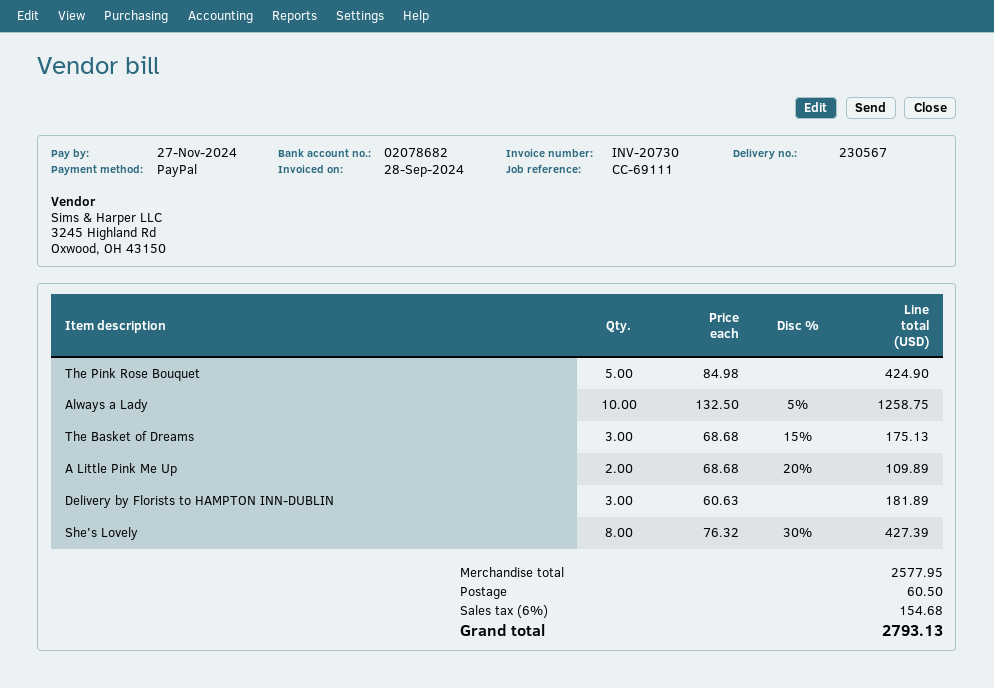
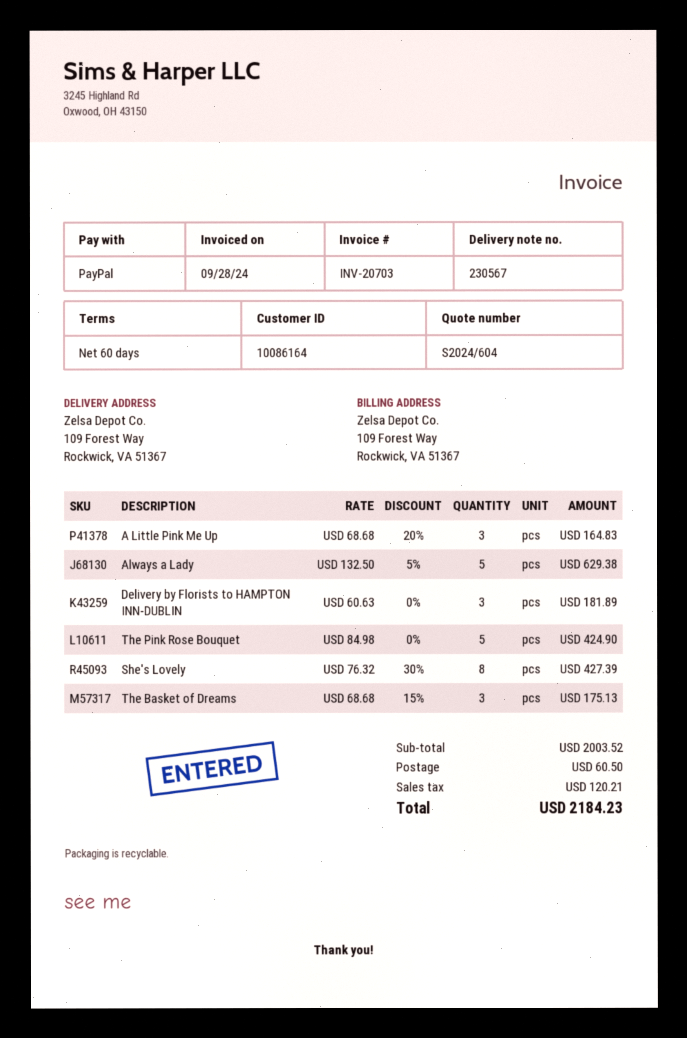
invoice number: INV-20730 -> INV-20703
Always a Lady: 10 x 132.50 - 5% = 1258.75 -> 5 x 132.50 - 5% = 629.38
A Little Pink Me Up: 2 x 68.68 - 20% = 109.89 -> 3 x 68.68 - 20% = 164.83
subtotal: 2577.95 -> 2003.52
tax: 154.68 -> 120.21
total: 2793.13 -> 2184.23

